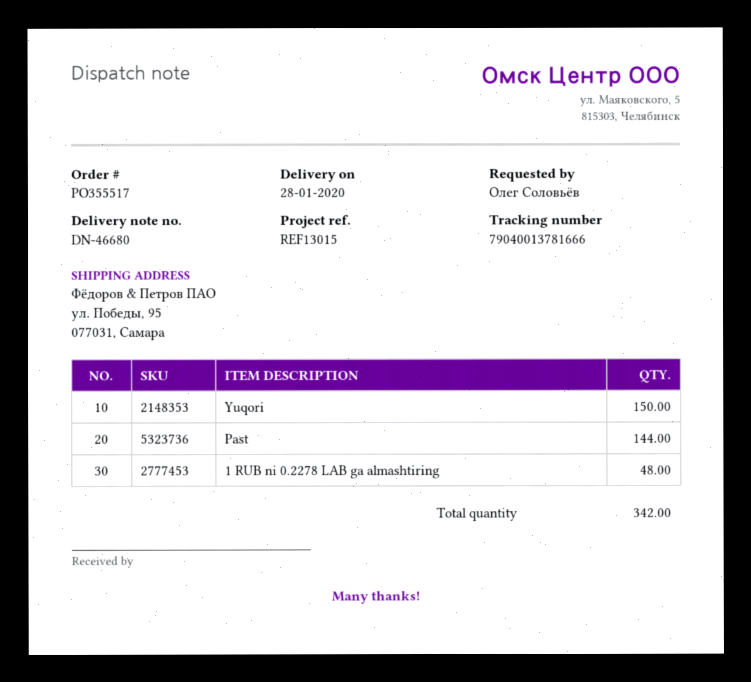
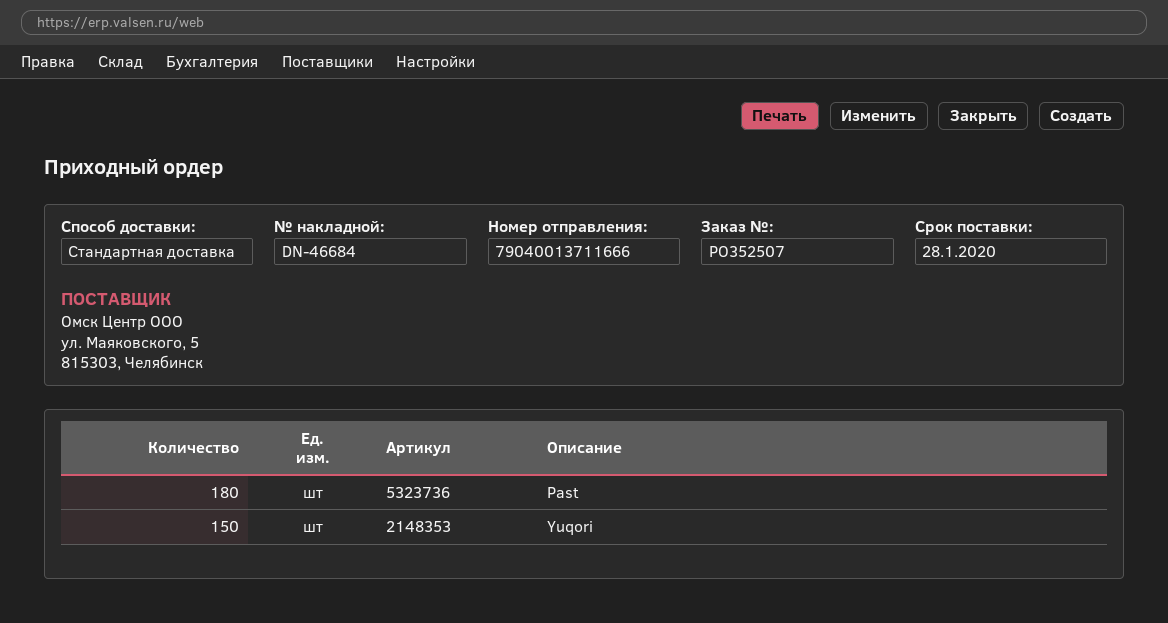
order number: PO355517 -> PO352507
delivery note number: DN-46680 -> DN-46684
tracking number: 79040013781666 -> 79040013711666
Past: 144 -> 180
1 RUB ni 0.2278 LAB ga almashtiring: 48 -> none

